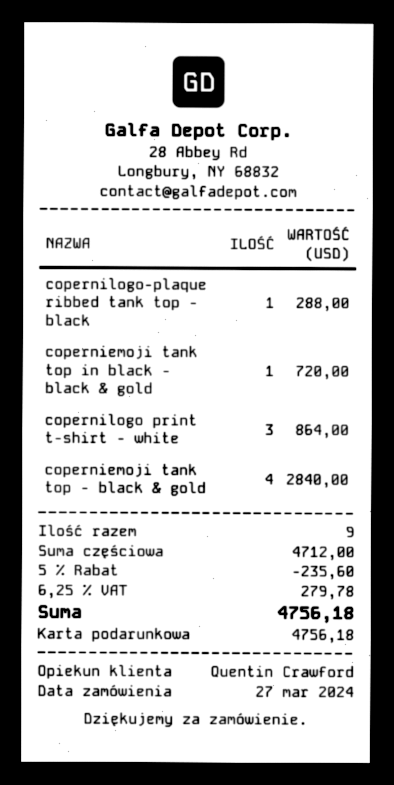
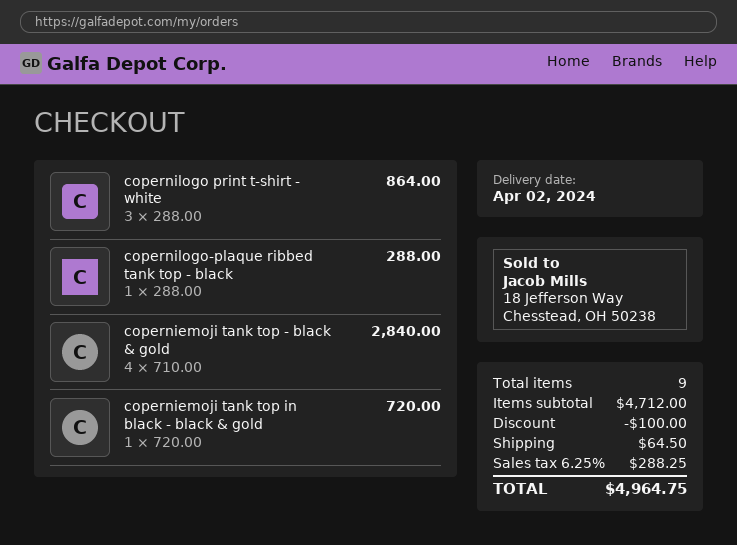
discount: 235.60 -> 100.00
shipping: none -> 64.50
tax: 6.25% = 279.78 -> 6.25% = 288.25
total: 4756.18 -> 4964.75

